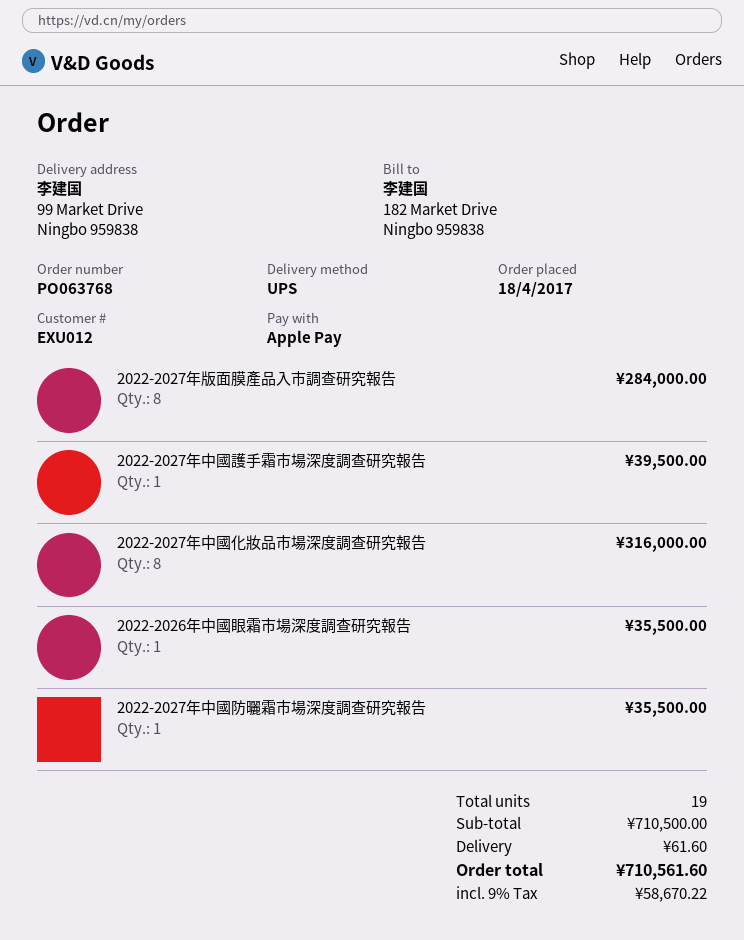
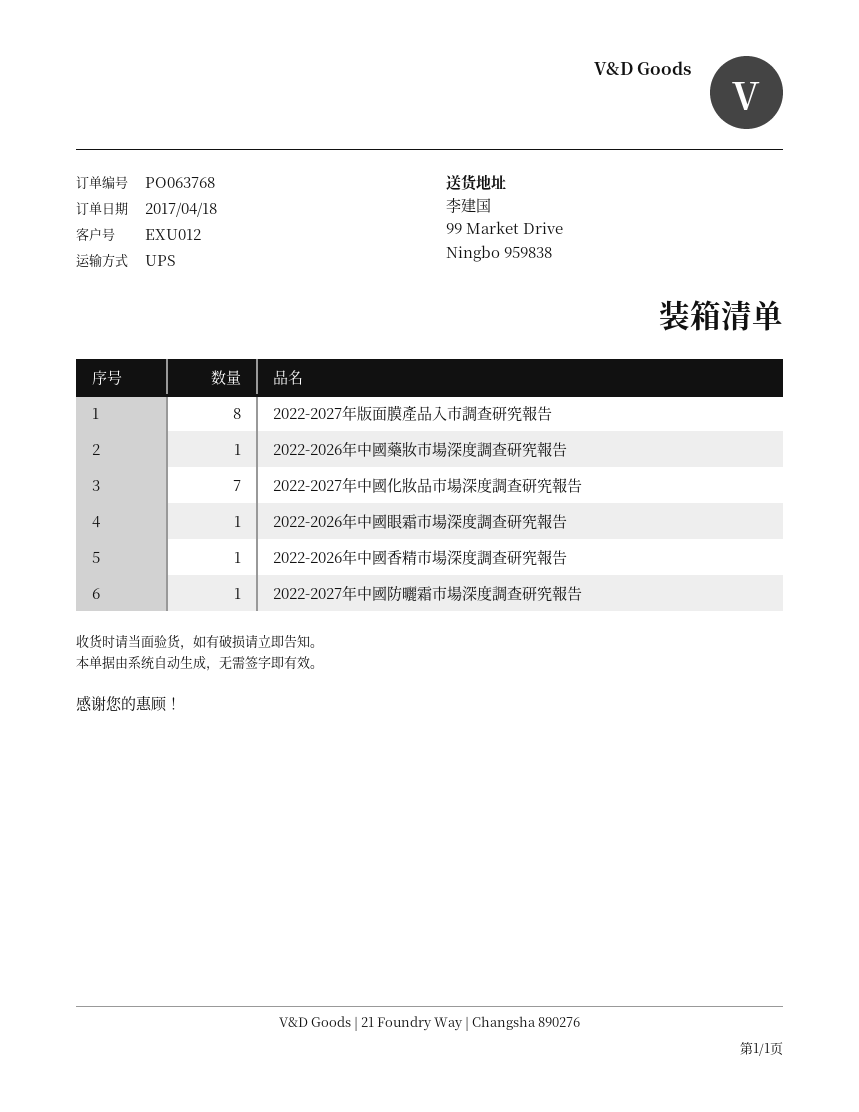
2022-2027年中國護手霜市場深度調查研究報告: 1 -> none
2022-2027年中國化妝品市場深度調查研究報告: 8 -> 7
2022-2026年中國藥妝市場深度調查研究報告: none -> 1
2022-2026年中國香精市場深度調查研究報告: none -> 1

